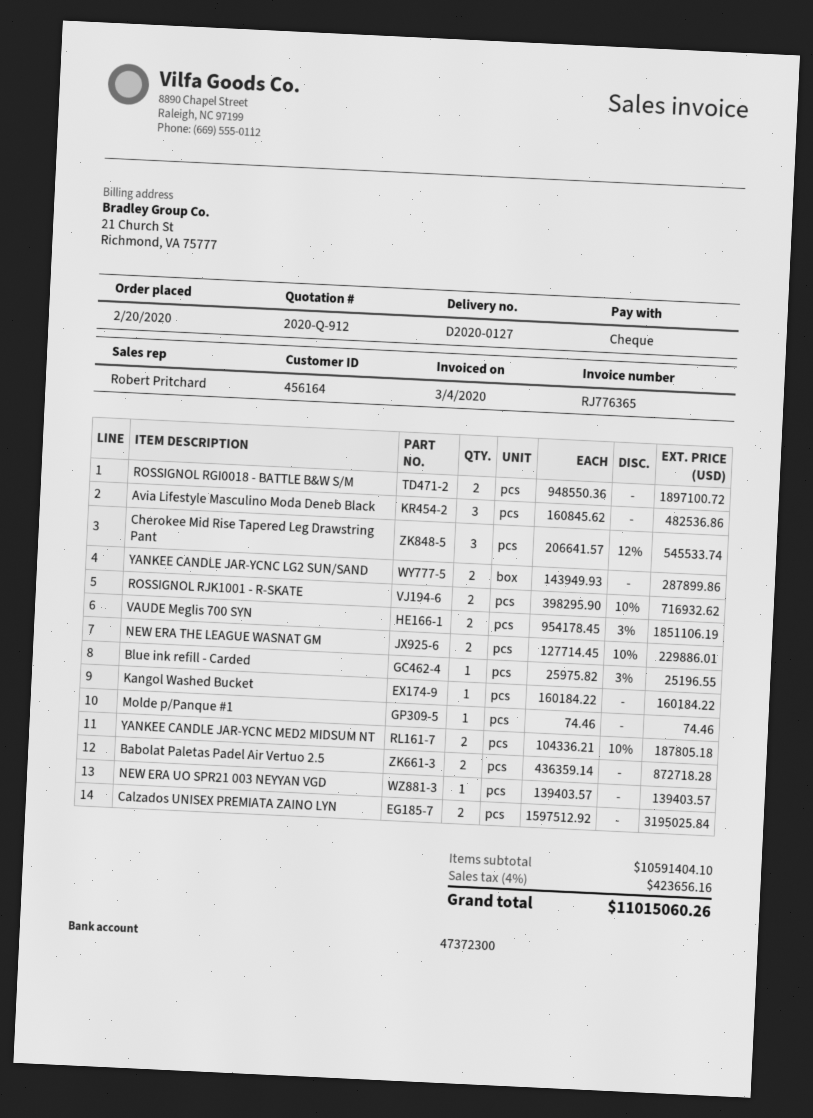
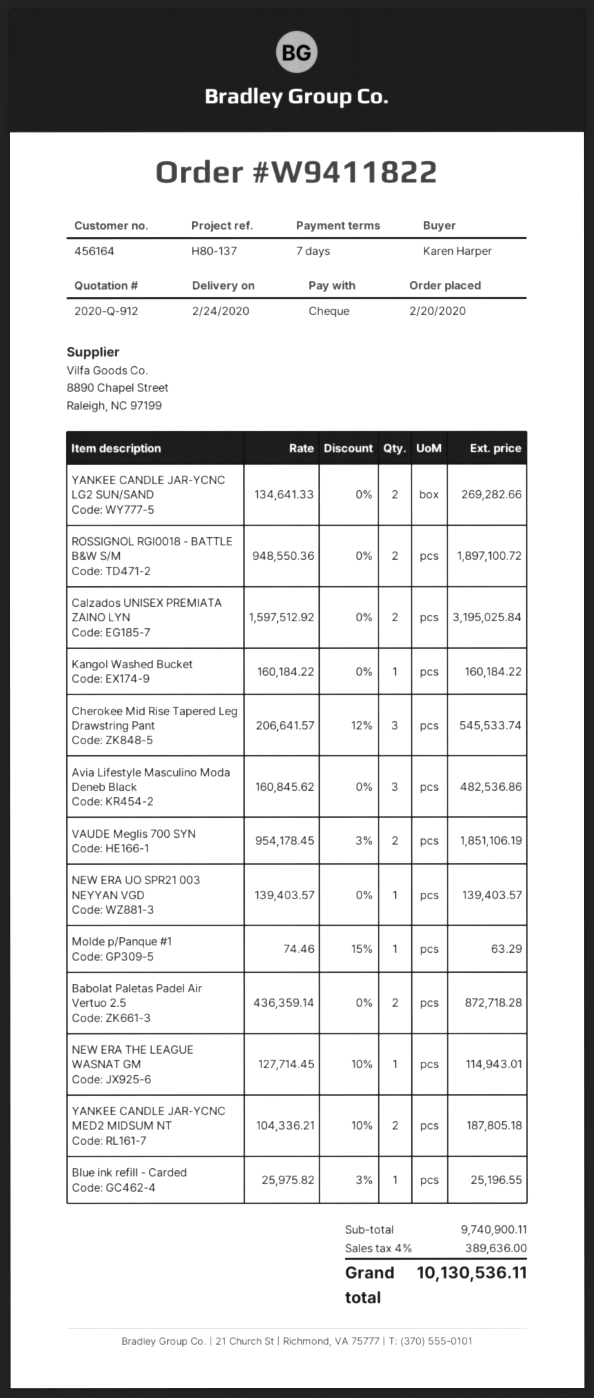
YANKEE CANDLE JAR-YCNC LG2 SUN/SAND: 2 x 143949.93 = 287899.86 -> 2 x 134641.33 = 269282.66
ROSSIGNOL RJK1001 - R-SKATE: 2 x 398295.90 - 10% = 716932.62 -> none
NEW ERA THE LEAGUE WASNAT GM: 2 x 127714.45 - 10% = 229886.01 -> 1 x 127714.45 - 10% = 114943.01
Molde p/Panque #1: 1 x 74.46 = 74.46 -> 1 x 74.46 - 15% = 63.29
subtotal: 10591404.10 -> 9740900.11
tax: 4% = 423656.16 -> 4% = 389636.00
total: 11015060.26 -> 10130536.11

